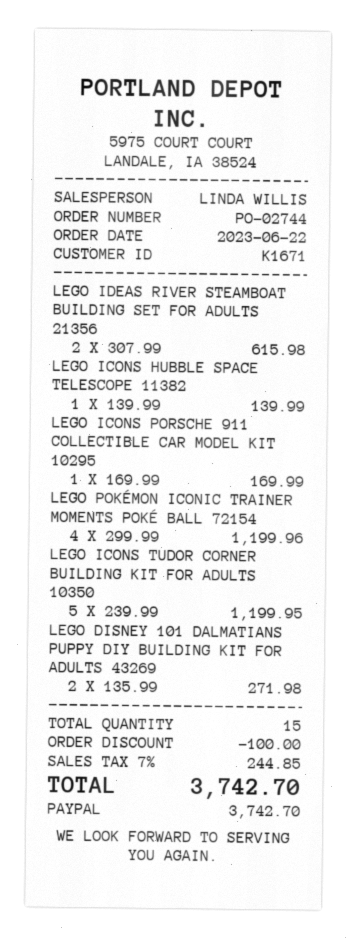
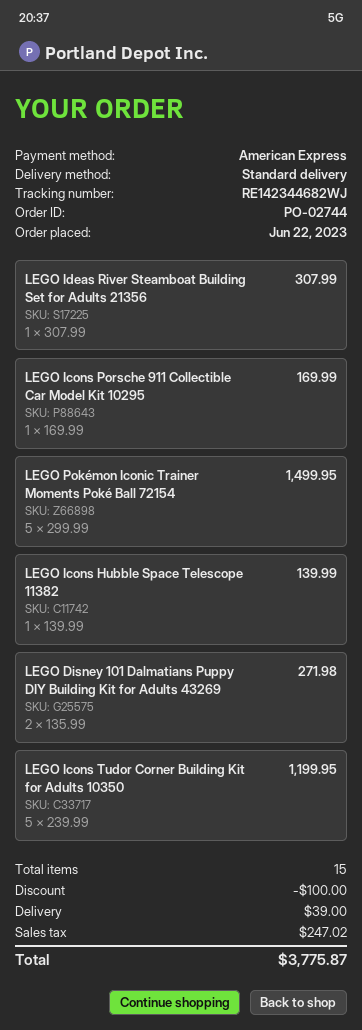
payment method: PayPal -> American Express
LEGO IDEAS RIVER STEAMBOAT BUILDING SET FOR ADULTS 21356: 2 x 307.99 = 615.98 -> 1 x 307.99 = 307.99
LEGO POKÉMON ICONIC TRAINER MOMENTS POKÉ BALL 72154: 4 x 299.99 = 1199.96 -> 5 x 299.99 = 1499.95
shipping: none -> 39.00
tax: 244.85 -> 247.02
total: 3742.70 -> 3775.87

